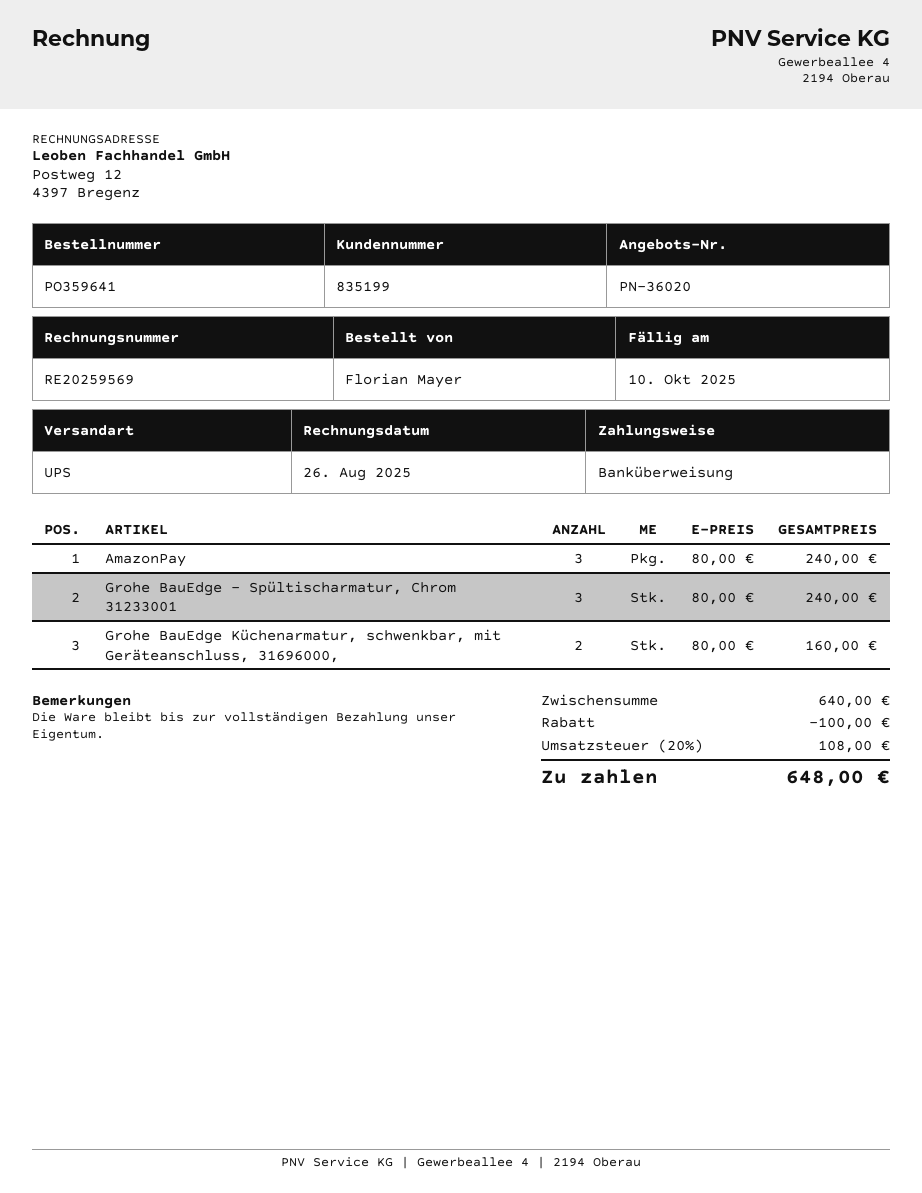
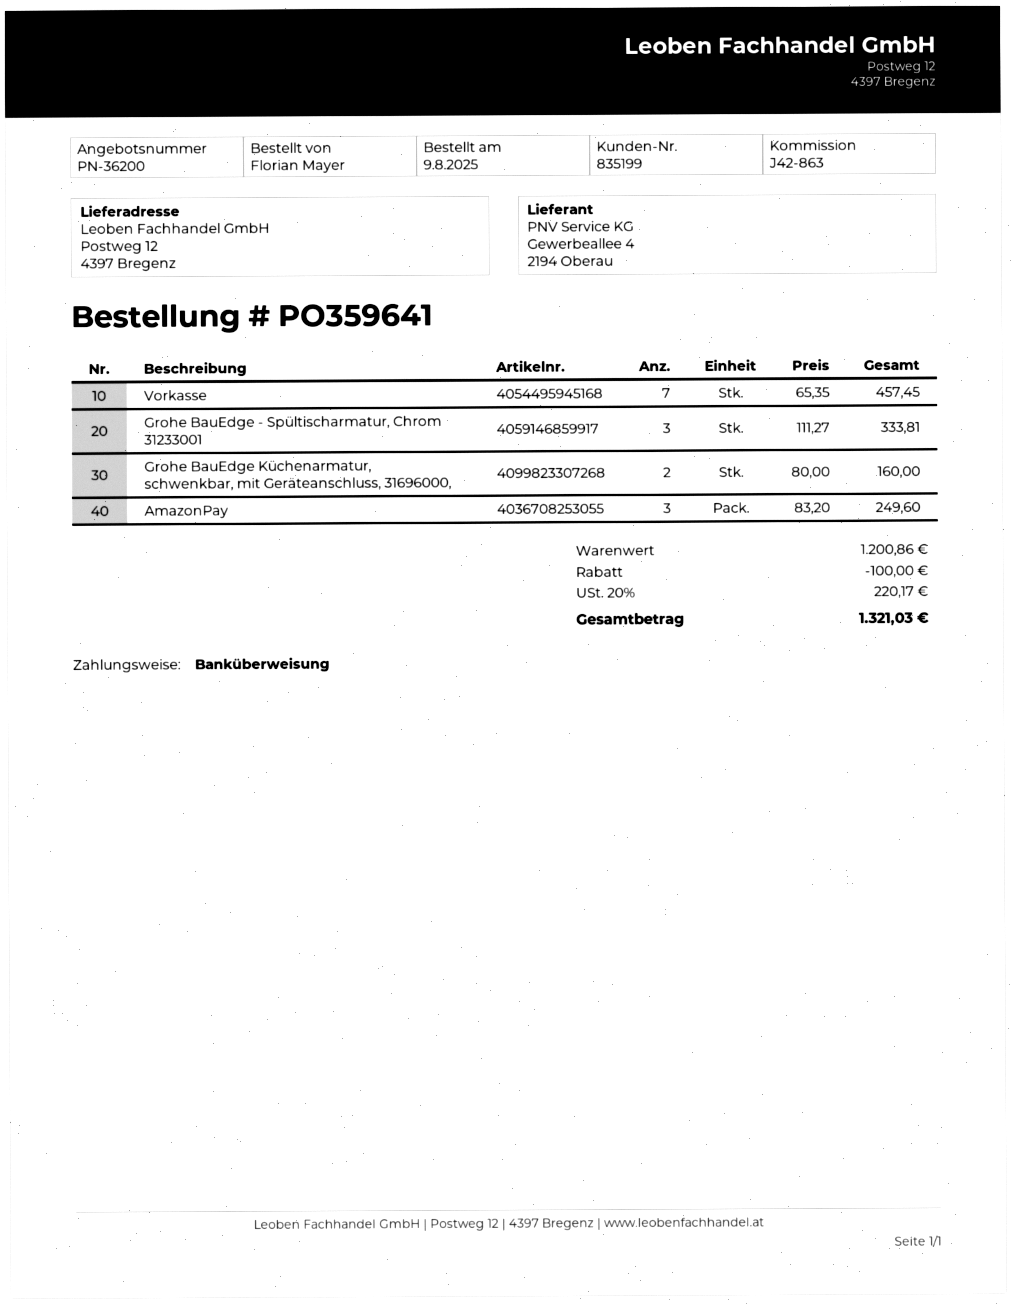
quote number: PN-36020 -> PN-36200
AmazonPay: 3 x 80.00 = 240.00 -> 3 x 83.20 = 249.60
Grohe BauEdge - Spültischarmatur, Chrom 31233001: 3 x 80.00 = 240.00 -> 3 x 111.27 = 333.81
Vorkasse: none -> 7 x 65.35 = 457.45
subtotal: 640.00 -> 1200.86
tax: 20% = 108.00 -> 20% = 220.17
total: 648.00 -> 1321.03

